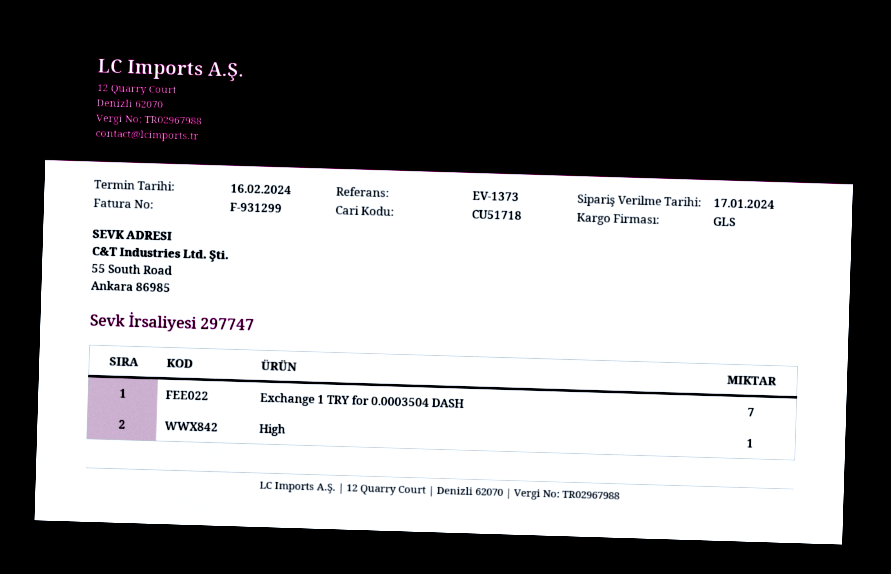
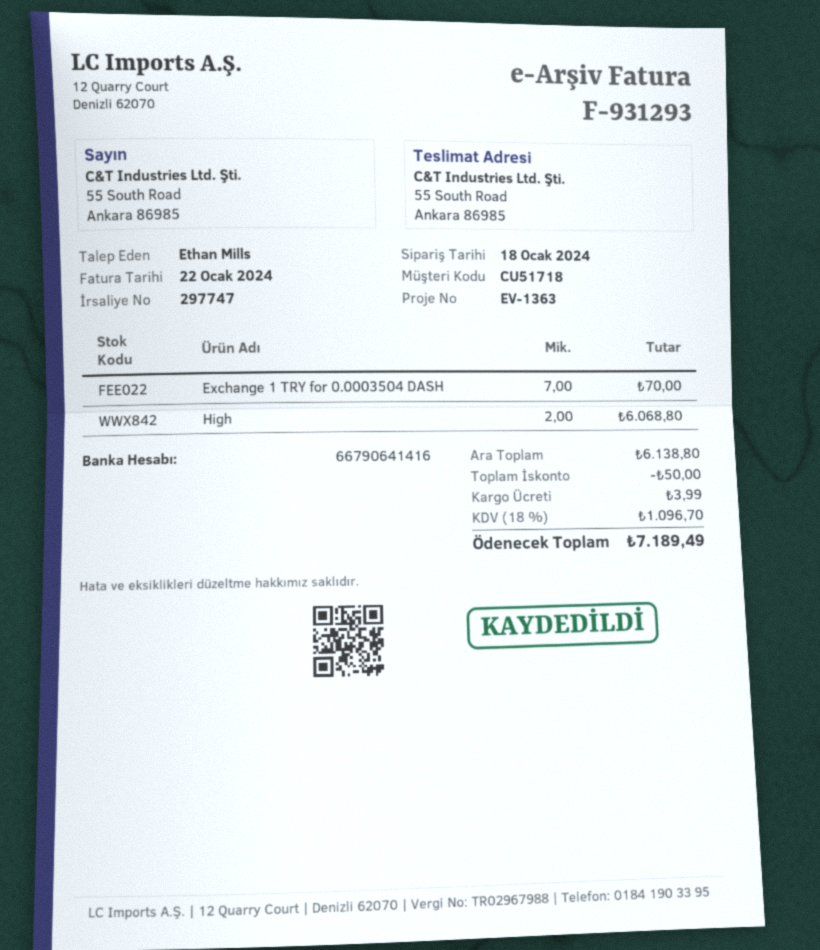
order date: 2024-01-17 -> 2024-01-18
invoice number: F-931299 -> F-931293
reference: EV-1373 -> EV-1363
High: 1 -> 2

